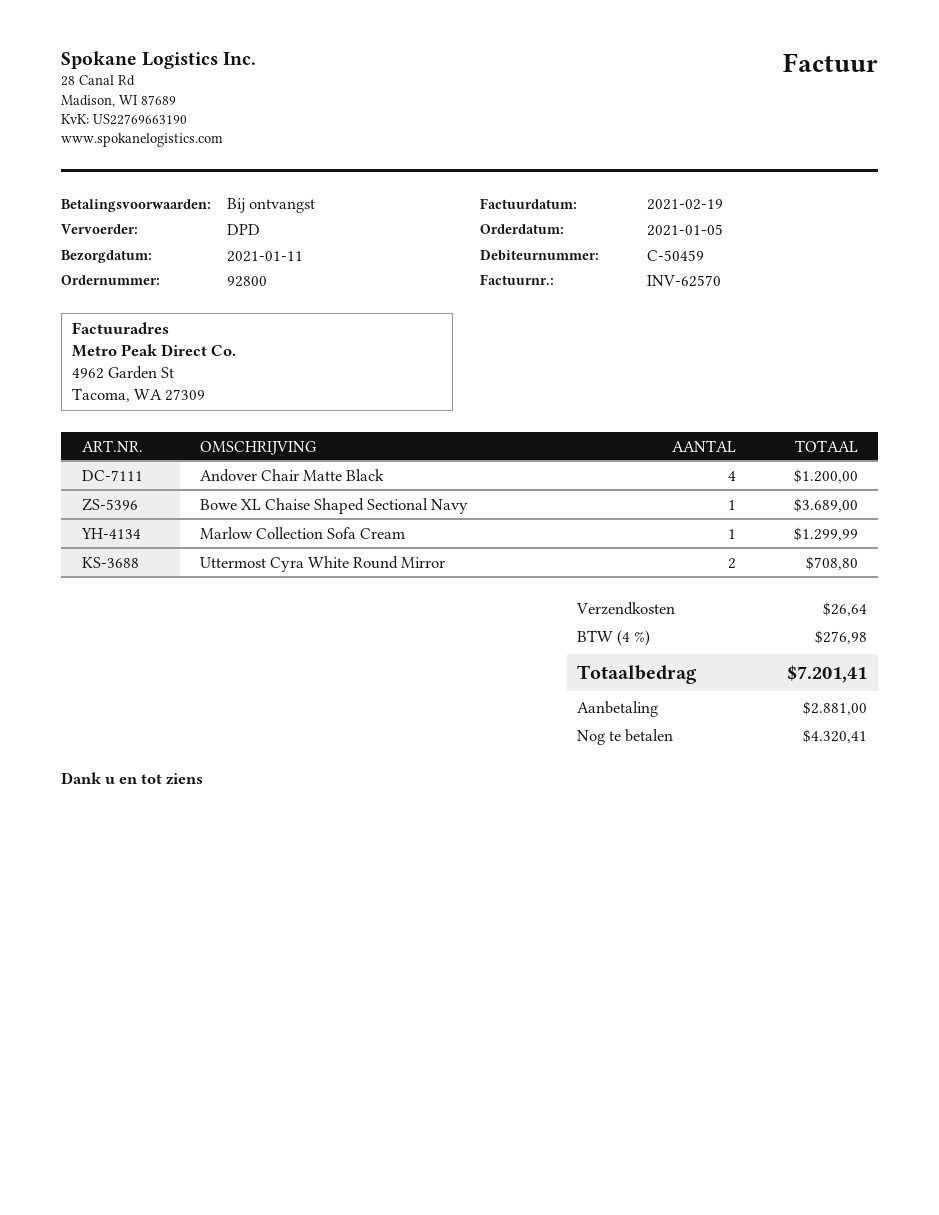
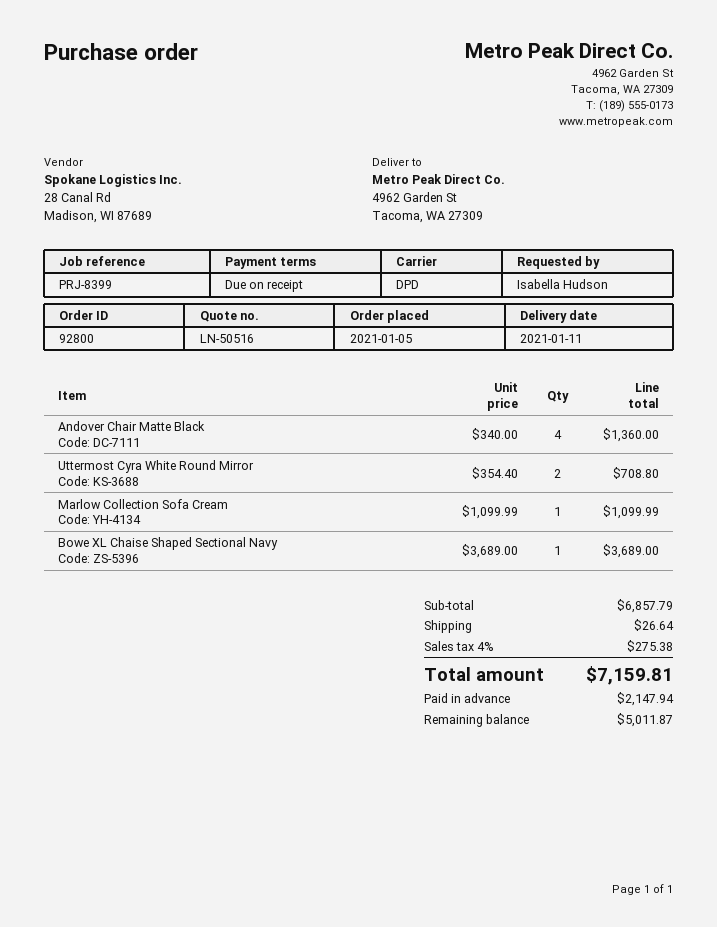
Andover Chair Matte Black: 4 for 1200.00 -> 4 for 1360.00
Marlow Collection Sofa Cream: 1 for 1299.99 -> 1 for 1099.99
tax: 4% = 276.98 -> 4% = 275.38
total: 7201.41 -> 7159.81
deposit: 2881.00 -> 2147.94
balance: 4320.41 -> 5011.87

